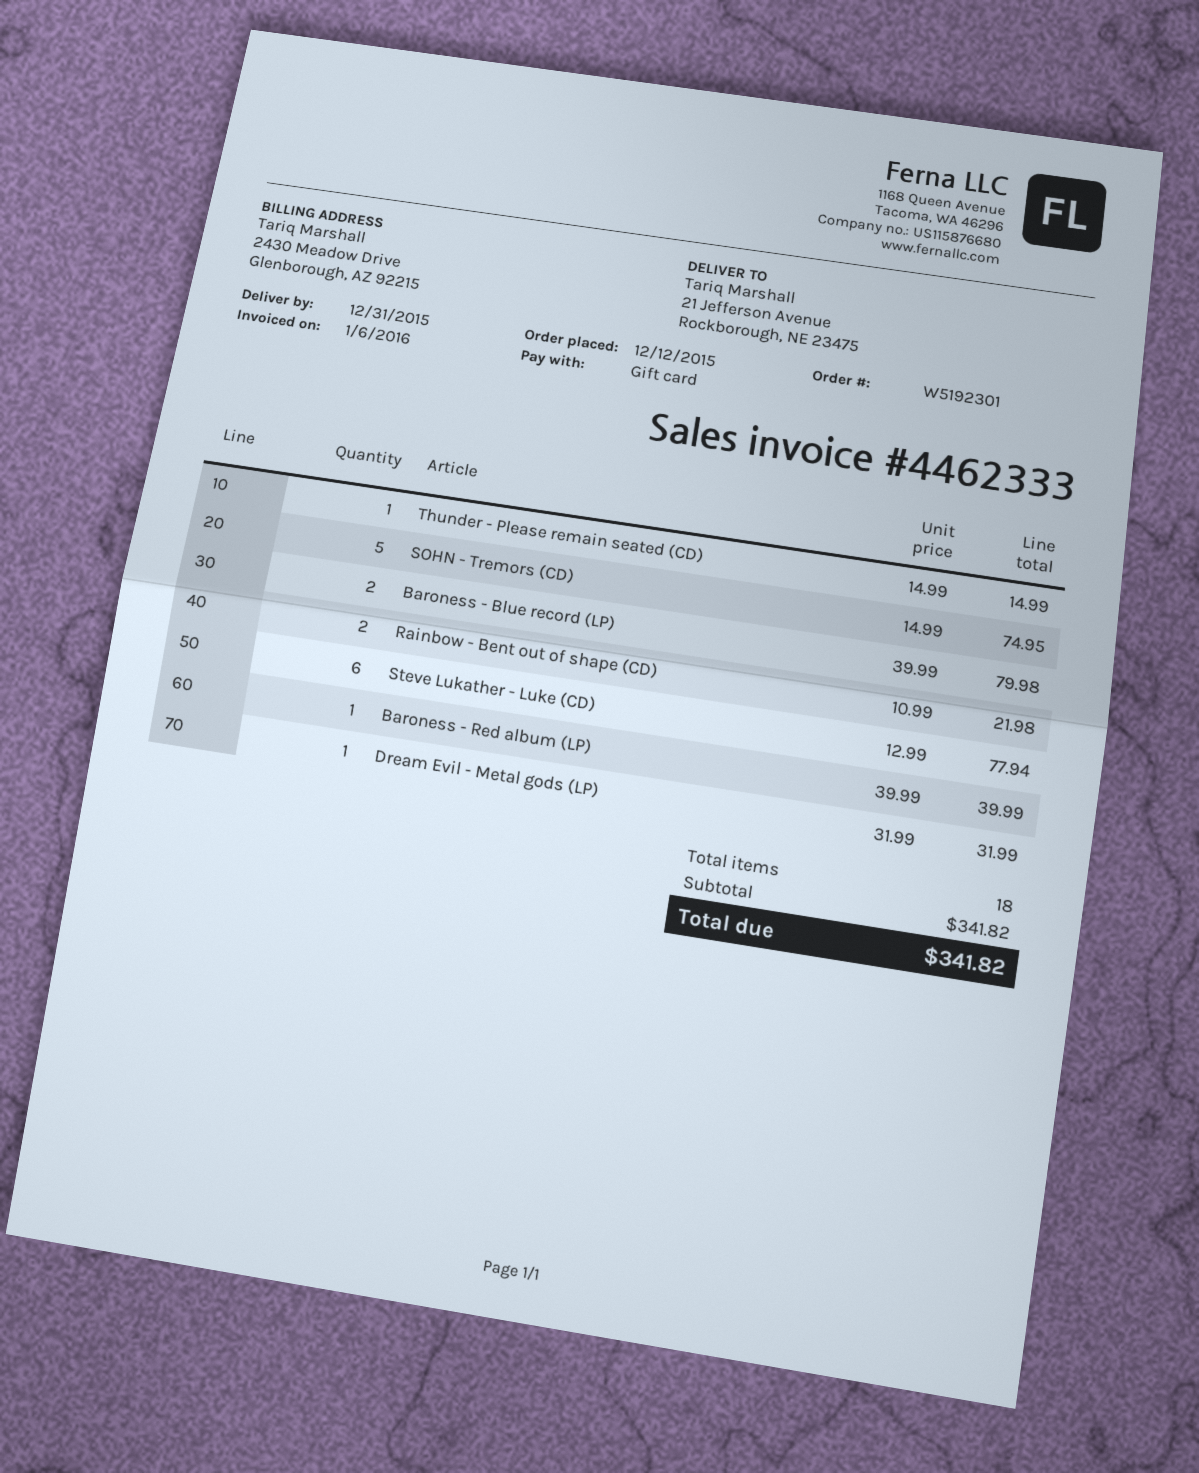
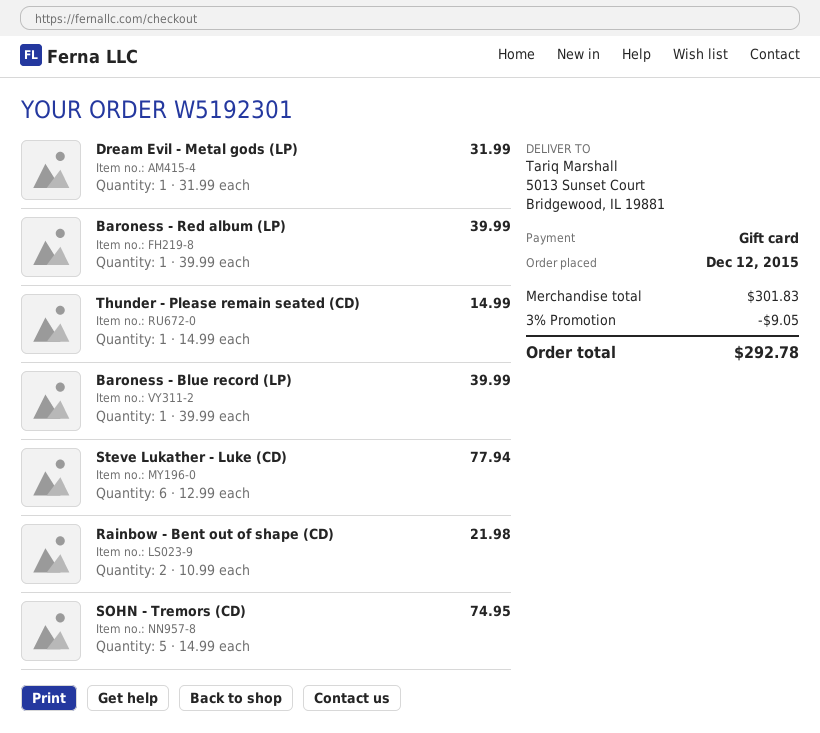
ship to: 21 Jefferson Avenue, Rockborough, NE 23475 -> 5013 Sunset Court, Bridgewood, IL 19881
Baroness - Blue record (LP): 2 x 39.99 = 79.98 -> 1 x 39.99 = 39.99
subtotal: 341.82 -> 301.83
discount: none -> 3% = 9.05
total: 341.82 -> 292.78

